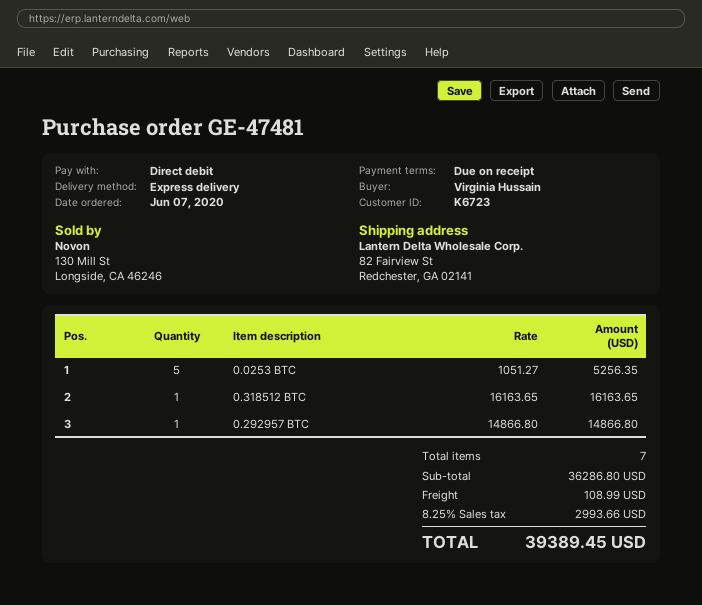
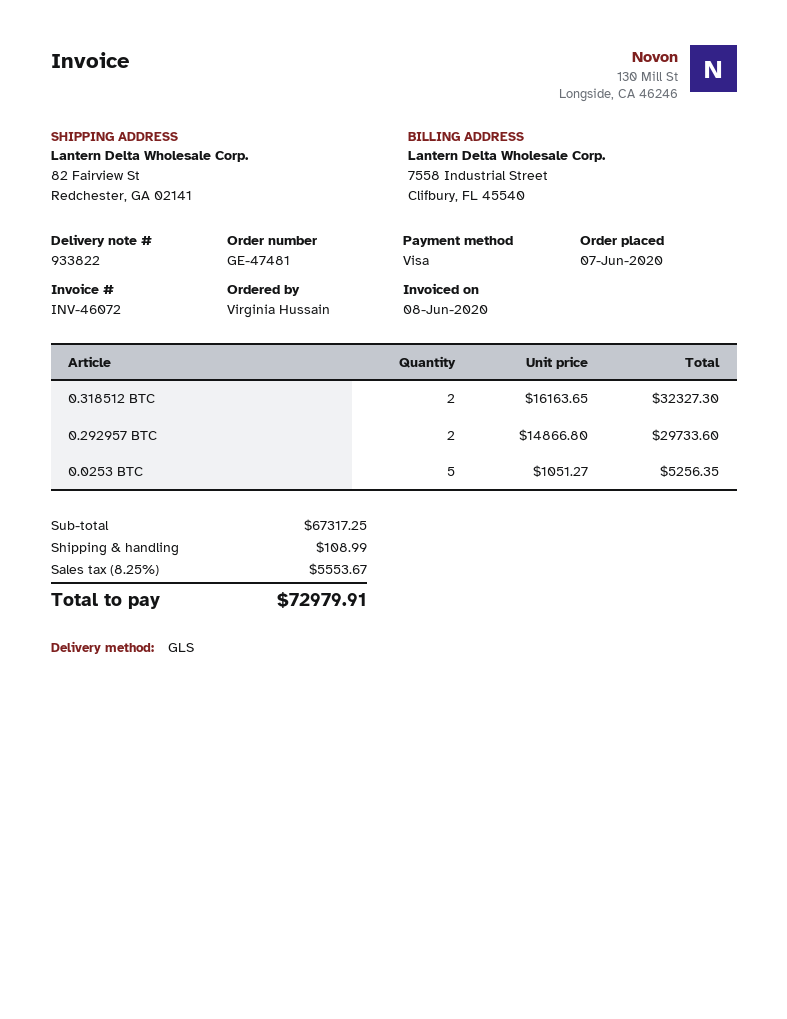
payment method: direct debit -> Visa
shipping method: express -> GLS
0.318512 BTC: 1 x 16163.65 = 16163.65 -> 2 x 16163.65 = 32327.30
0.292957 BTC: 1 x 14866.80 = 14866.80 -> 2 x 14866.80 = 29733.60
subtotal: 36286.80 -> 67317.25
tax: 8.25% = 2993.66 -> 8.25% = 5553.67
total: 39389.45 -> 72979.91

